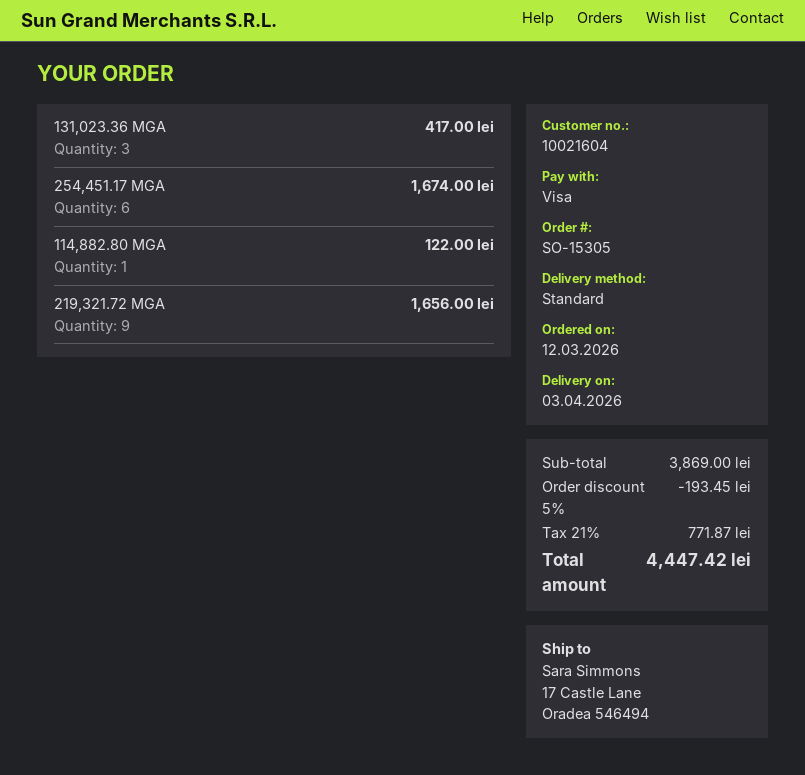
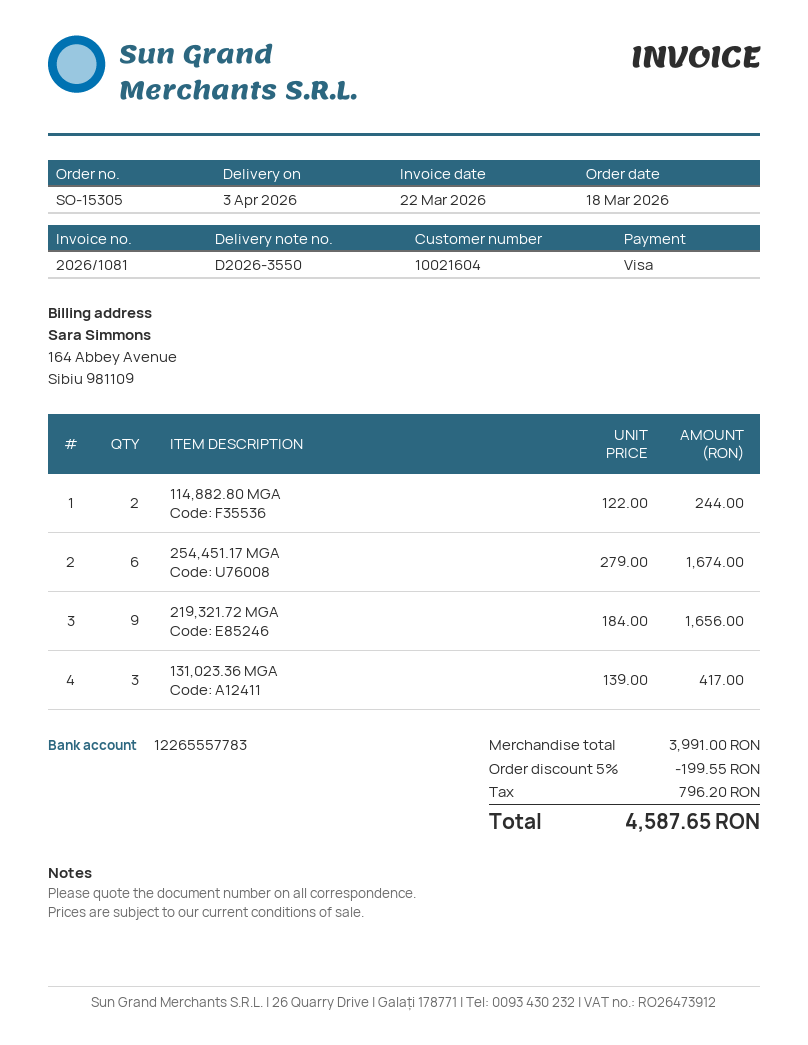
order date: 2026-03-12 -> 2026-03-18
114,882.80 MGA: 1 for 122.00 -> 2 for 244.00
subtotal: 3869.00 -> 3991.00
discount: 5% = 193.45 -> 5% = 199.55
tax: 771.87 -> 796.20
total: 4447.42 -> 4587.65

